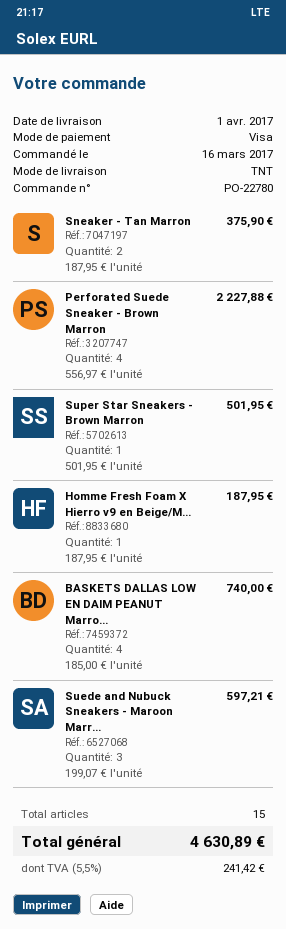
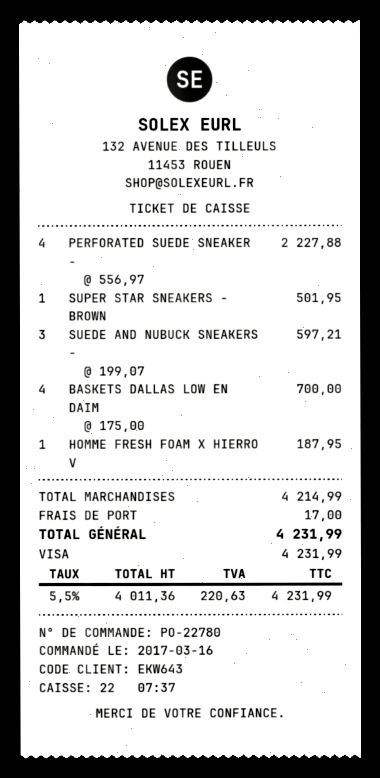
Sneaker - Tan Marron: 2 x 187.95 = 375.90 -> none
BASKETS DALLAS LOW EN DAIM PEANUT Marro...: 4 x 185.00 = 740.00 -> 4 x 175.00 = 700.00
shipping: none -> 17.00
tax: 5.5% = 241.42 -> 5.5% = 220.63
total: 4630.89 -> 4231.99

